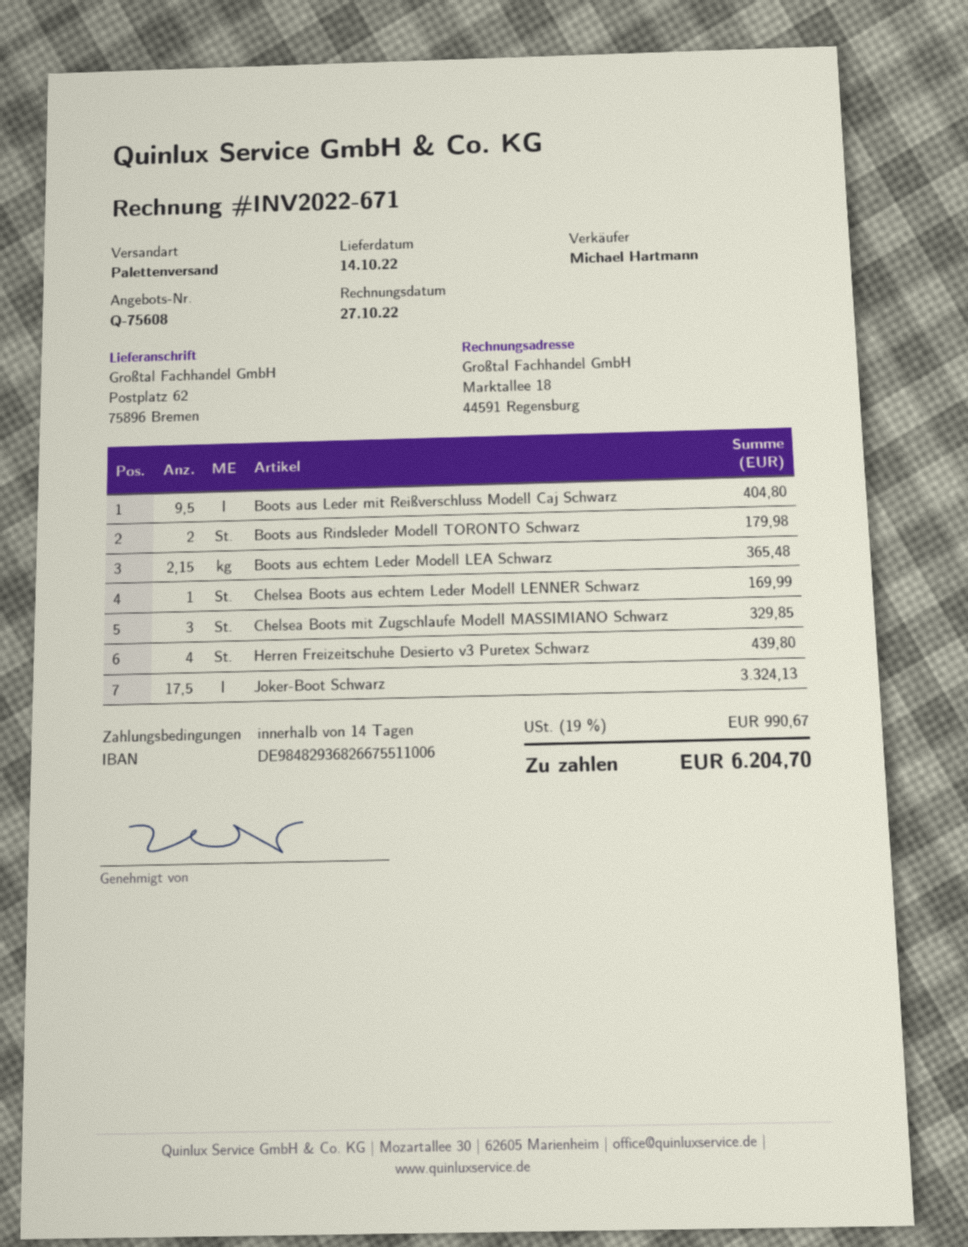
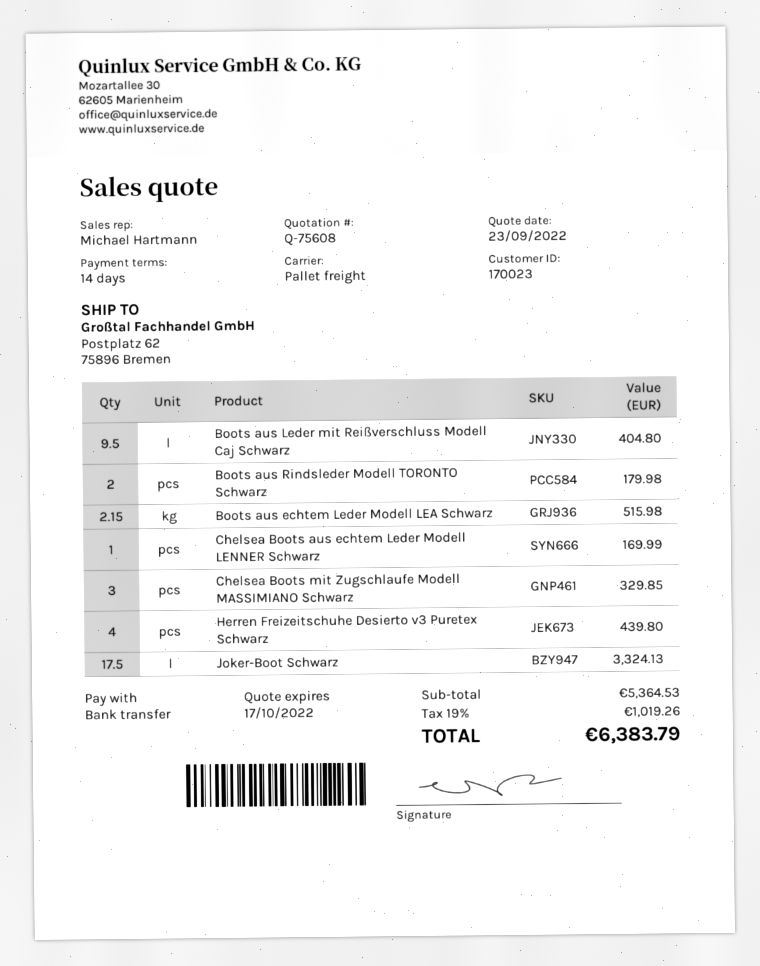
Boots aus echtem Leder Modell LEA Schwarz: 2.15 for 365.48 -> 2.15 for 515.98
tax: 19% = 990.67 -> 19% = 1019.26
total: 6204.70 -> 6383.79

